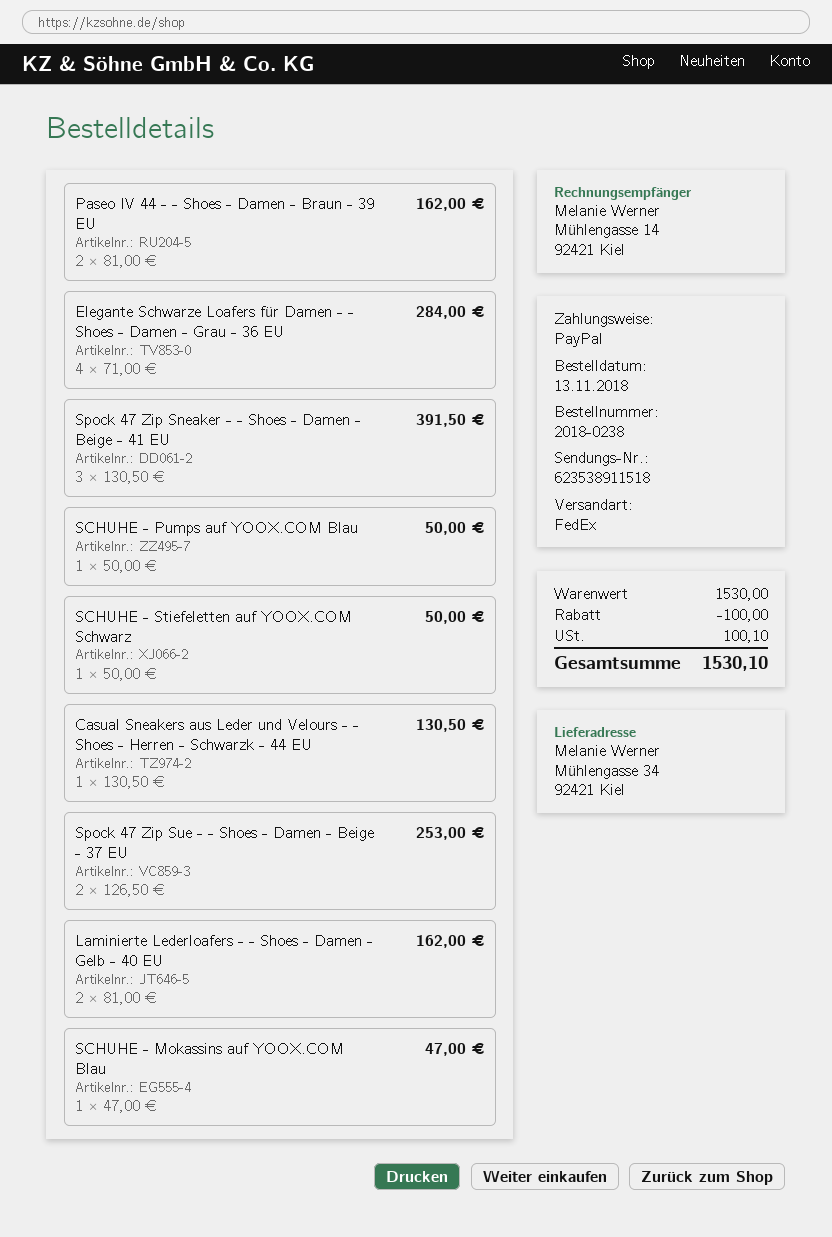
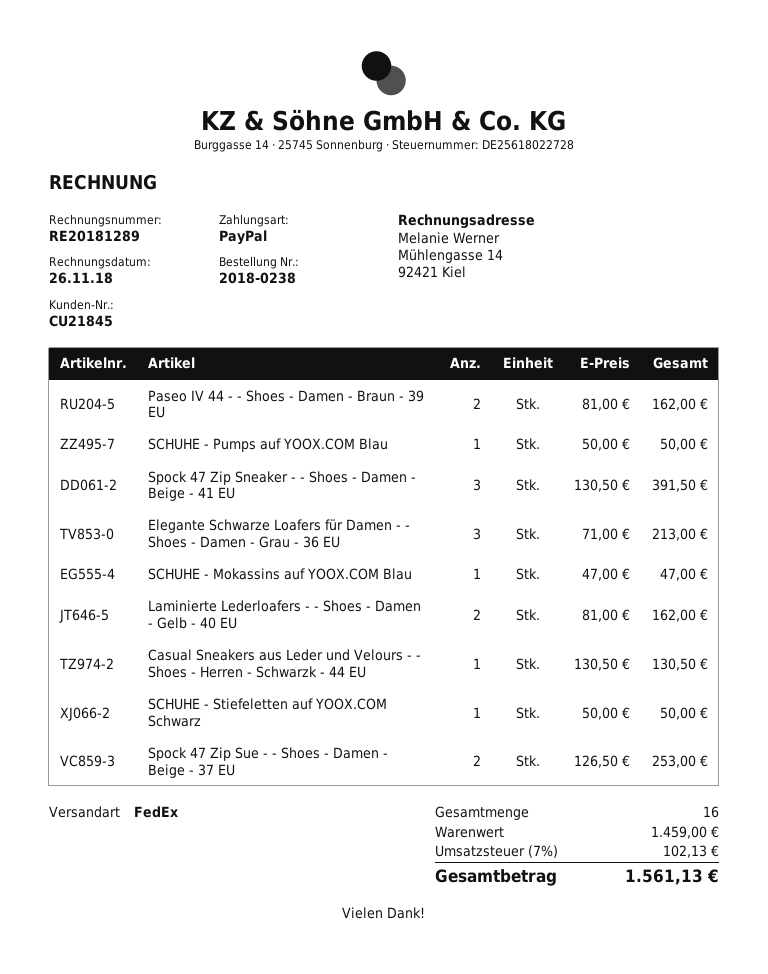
Elegante Schwarze Loafers für Damen - - Shoes - Damen - Grau - 36 EU: 4 x 71.00 = 284.00 -> 3 x 71.00 = 213.00
subtotal: 1530.00 -> 1459.00
discount: 100.00 -> none
tax: 100.10 -> 102.13
total: 1530.10 -> 1561.13

